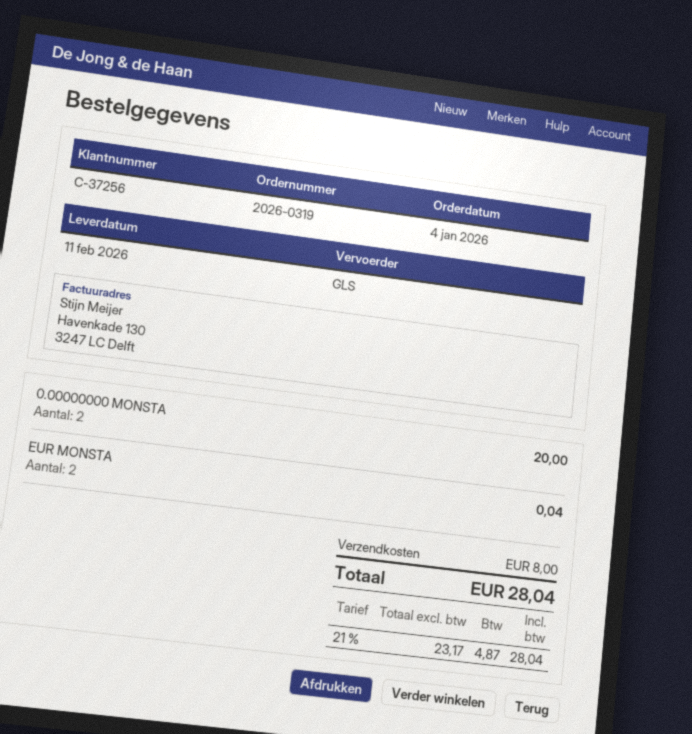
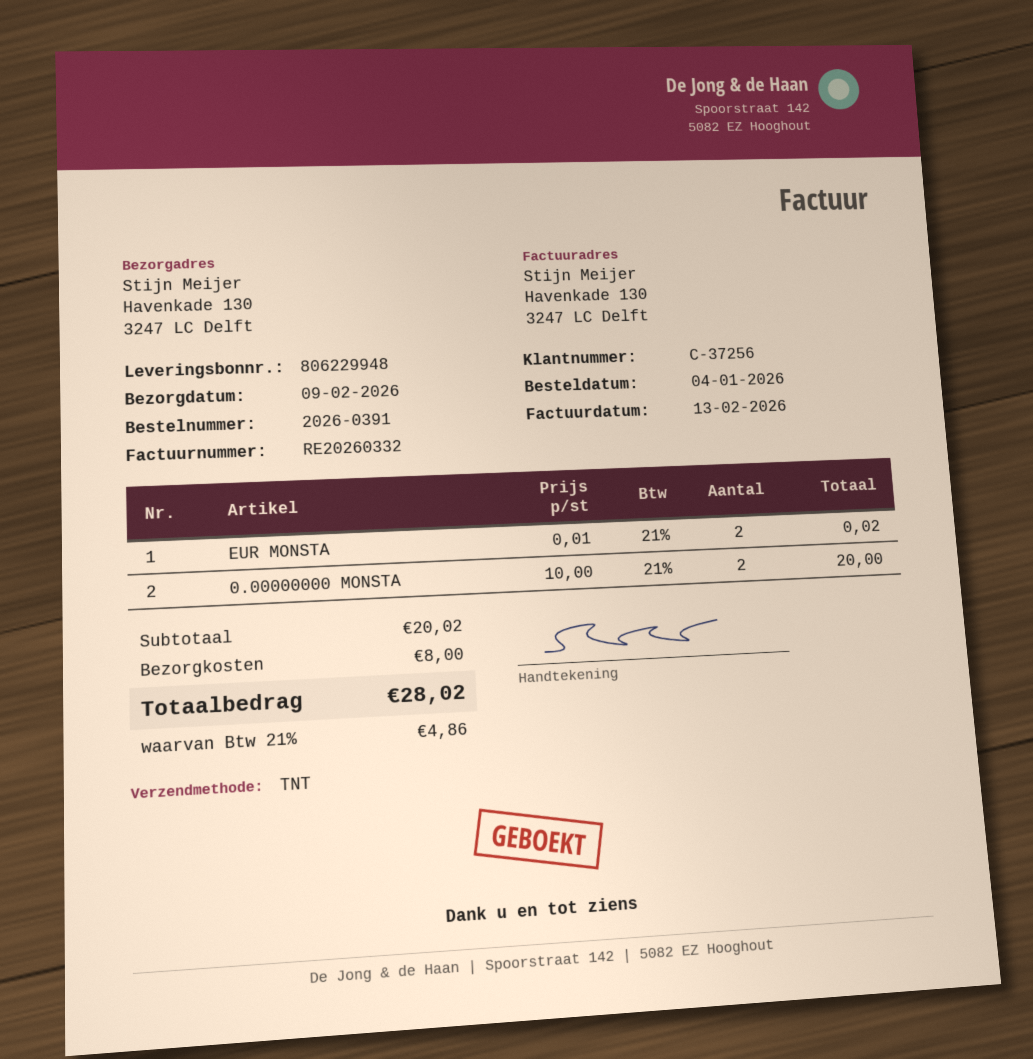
order number: 2026-0319 -> 2026-0391
delivery date: 2026-02-11 -> 2026-02-09
shipping method: GLS -> TNT
EUR MONSTA: 2 for 0.04 -> 2 for 0.02
tax: 21% = 4.87 -> 21% = 4.86
total: 28.04 -> 28.02

